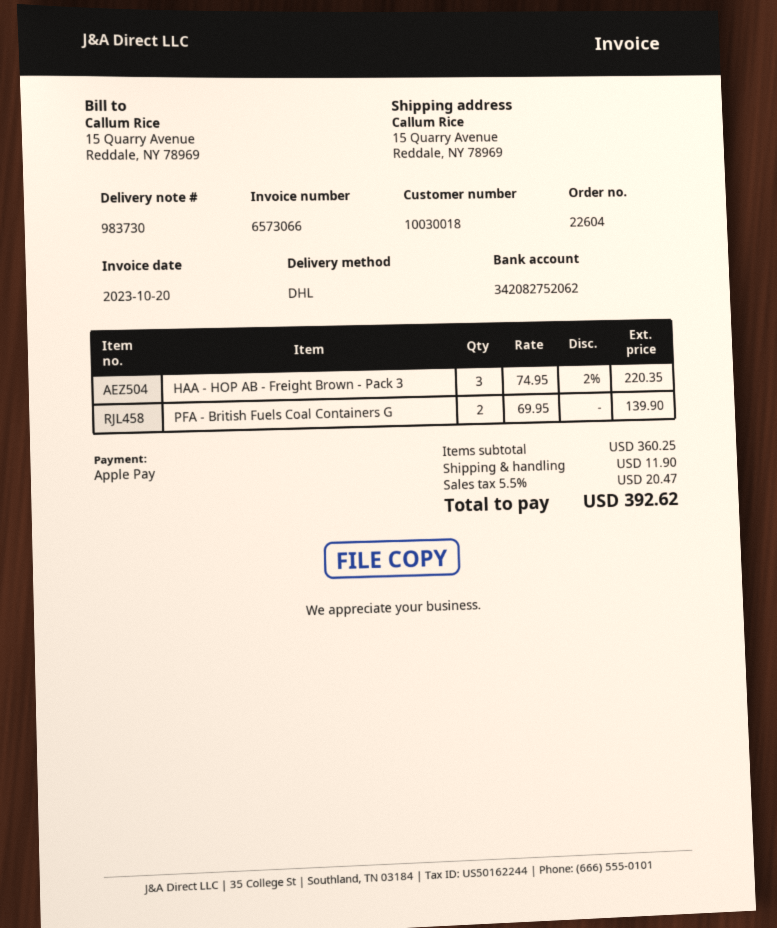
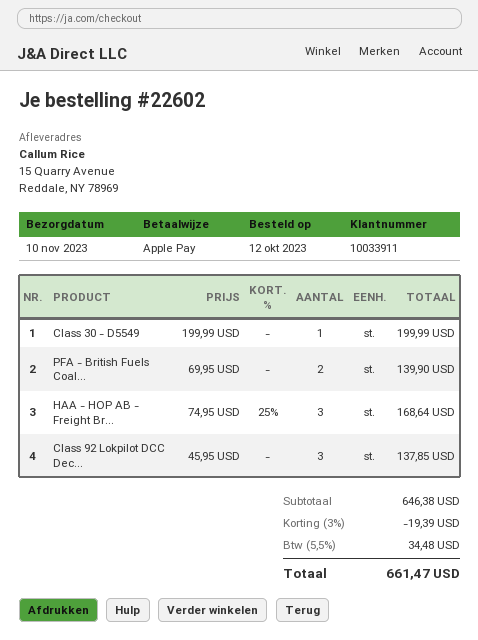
order number: 22604 -> 22602
customer number: 10030018 -> 10033911
HAA - HOP AB - Freight Brown - Pack 3: 3 x 74.95 - 2% = 220.35 -> 3 x 74.95 - 25% = 168.64
Class 30 - D5549: none -> 1 x 199.99 = 199.99
Class 92 Lokpilot DCC Dec...: none -> 3 x 45.95 = 137.85
subtotal: 360.25 -> 646.38
discount: none -> 3% = 19.39
shipping: 11.90 -> none
tax: 5.5% = 20.47 -> 5.5% = 34.48
total: 392.62 -> 661.47

